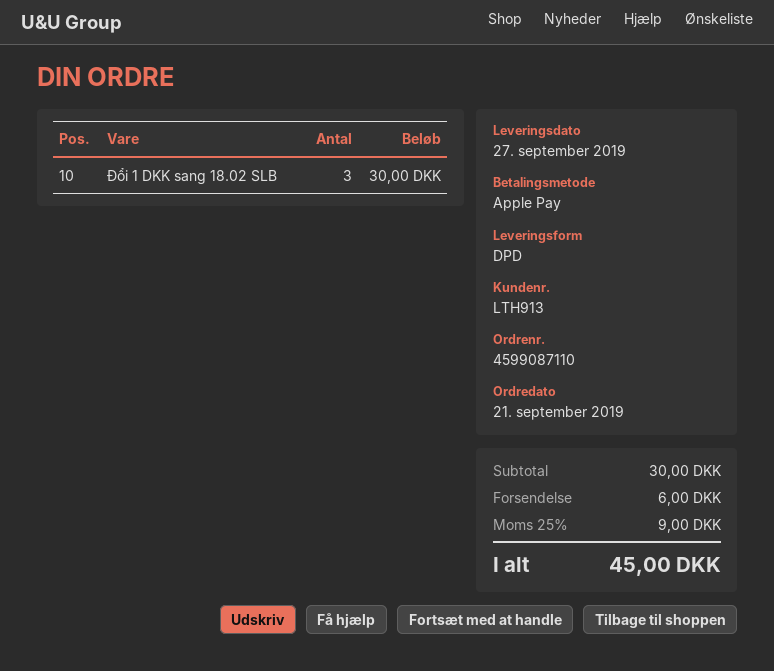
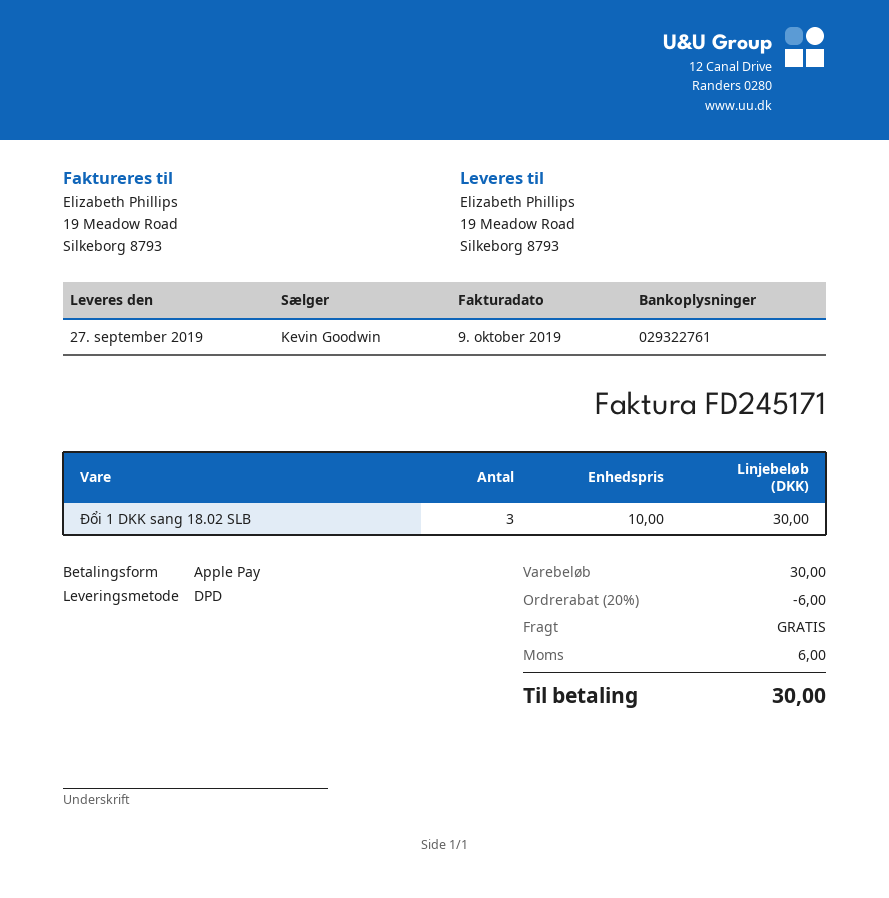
discount: none -> 20% = 6.00
shipping: 6.00 -> 0.00
tax: 9.00 -> 6.00
total: 45.00 -> 30.00

